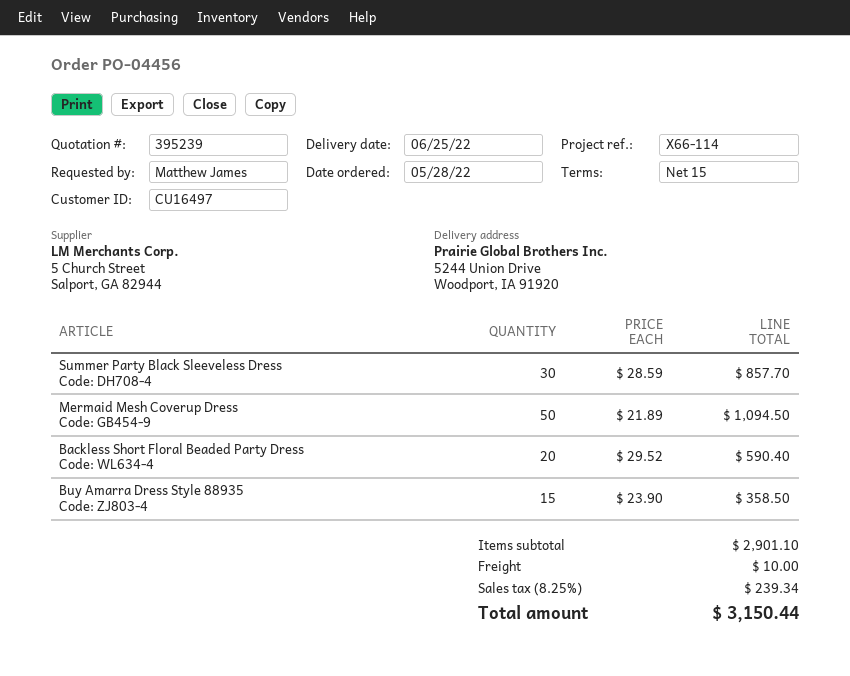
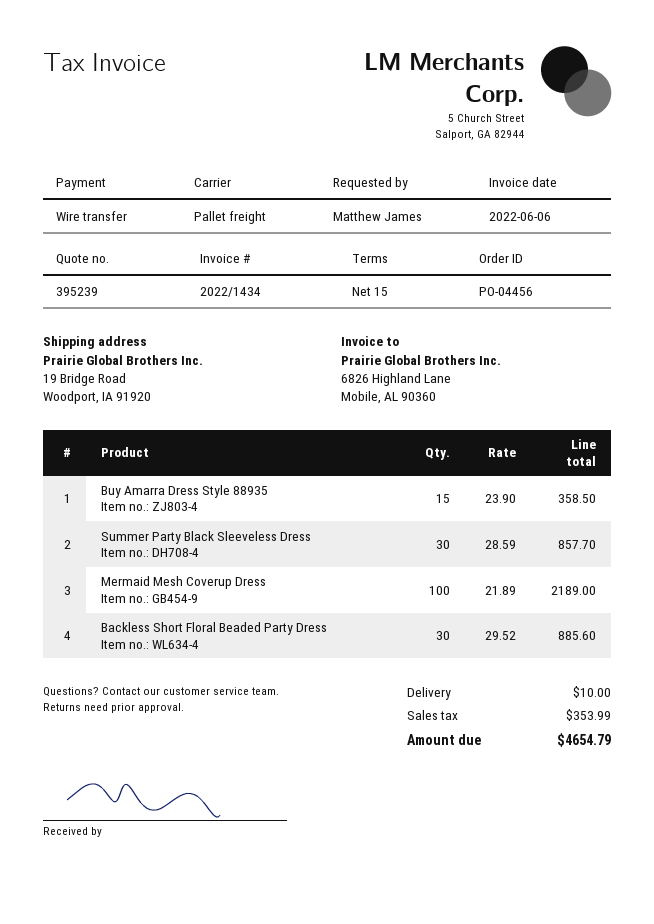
ship to: 5244 Union Drive, Woodport, IA 91920 -> 19 Bridge Road, Woodport, IA 91920
Mermaid Mesh Coverup Dress: 50 x 21.89 = 1094.50 -> 100 x 21.89 = 2189.00
Backless Short Floral Beaded Party Dress: 20 x 29.52 = 590.40 -> 30 x 29.52 = 885.60
tax: 239.34 -> 353.99
total: 3150.44 -> 4654.79

